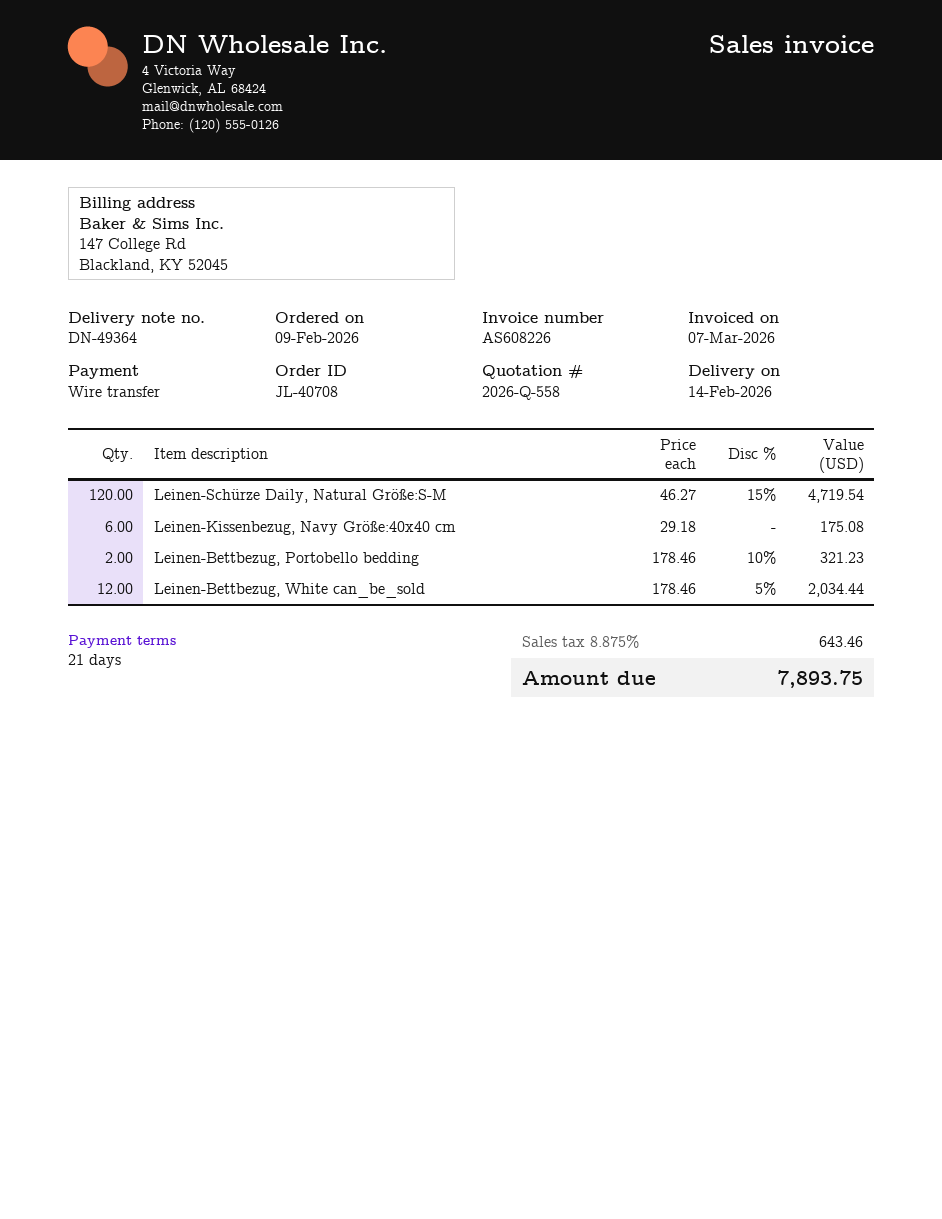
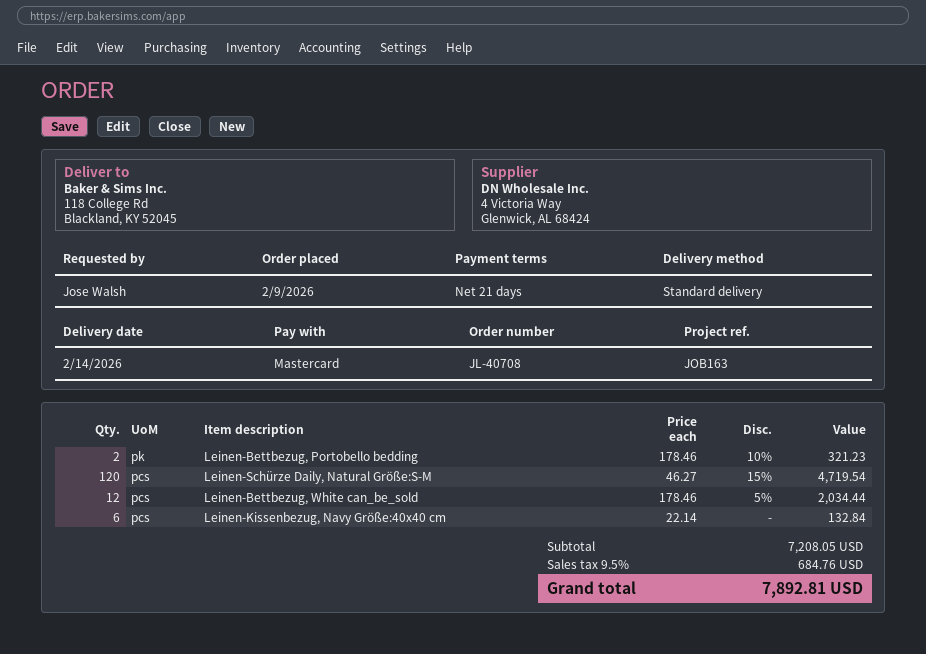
payment method: bank transfer -> Mastercard
Leinen-Kissenbezug, Navy Größe:40x40 cm: 6 x 29.18 = 175.08 -> 6 x 22.14 = 132.84
tax: 8.875% = 643.46 -> 9.5% = 684.76
total: 7893.75 -> 7892.81

